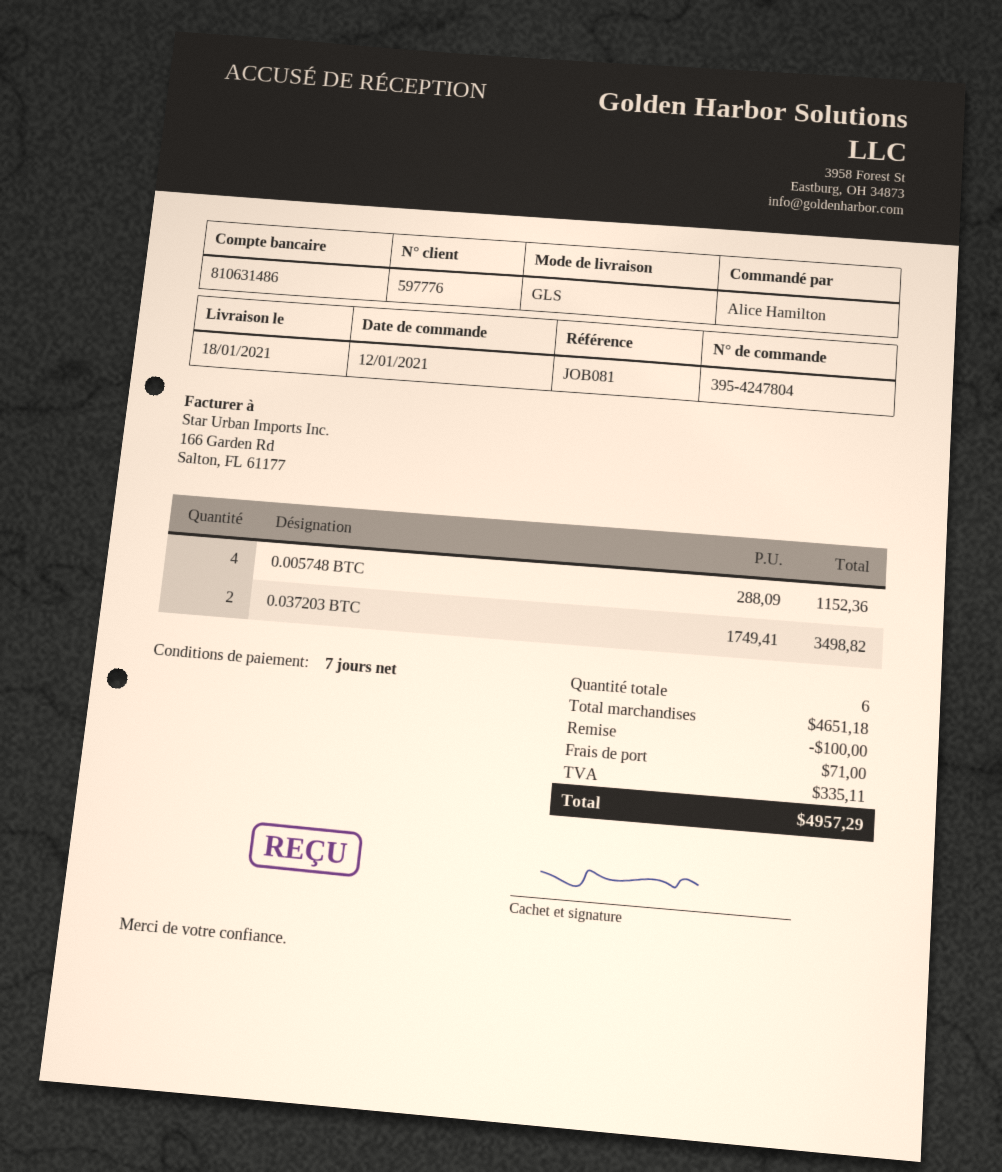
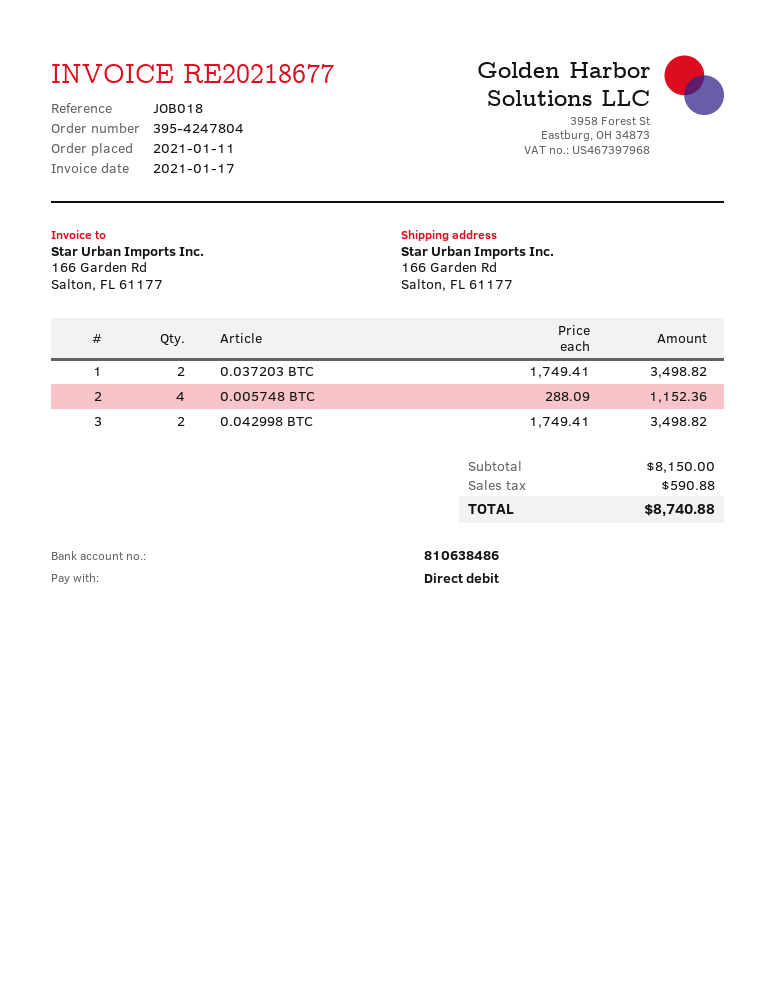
order date: 2021-01-12 -> 2021-01-11
reference: JOB081 -> JOB018
bank account: 810631486 -> 810638486
0.042998 BTC: none -> 2 x 1749.41 = 3498.82
subtotal: 4651.18 -> 8150.00
discount: 100.00 -> none
shipping: 71.00 -> none
tax: 335.11 -> 590.88
total: 4957.29 -> 8740.88

